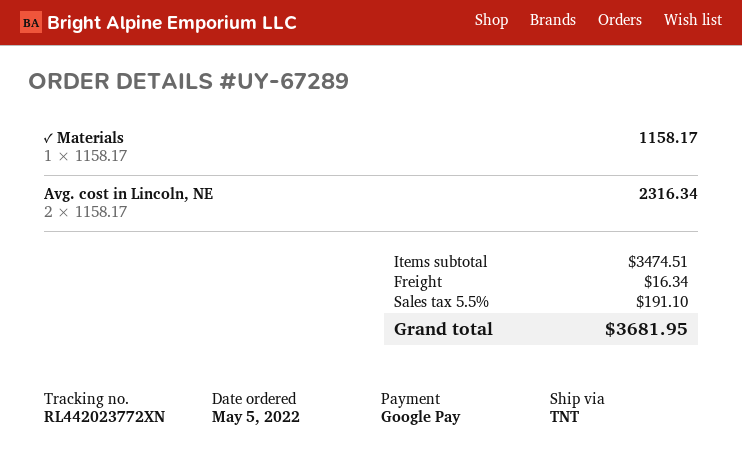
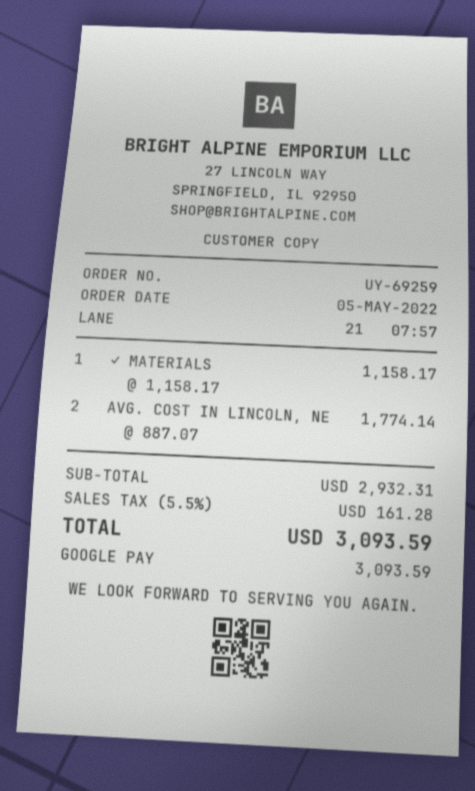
order number: UY-67289 -> UY-69259
Avg. cost in Lincoln, NE: 2 x 1158.17 = 2316.34 -> 2 x 887.07 = 1774.14
subtotal: 3474.51 -> 2932.31
shipping: 16.34 -> none
tax: 5.5% = 191.10 -> 5.5% = 161.28
total: 3681.95 -> 3093.59

